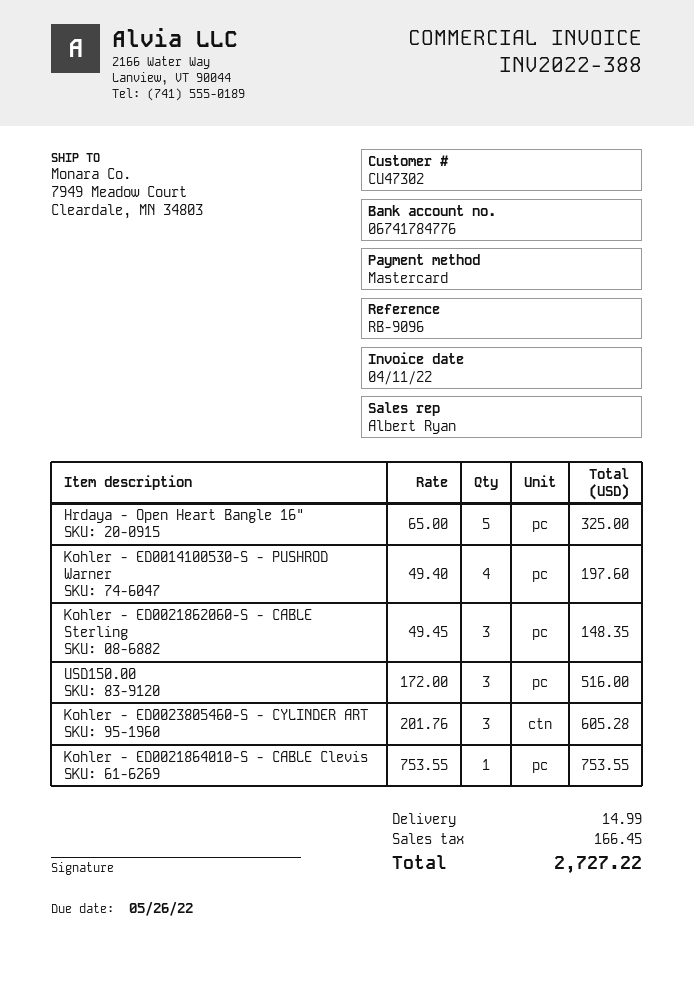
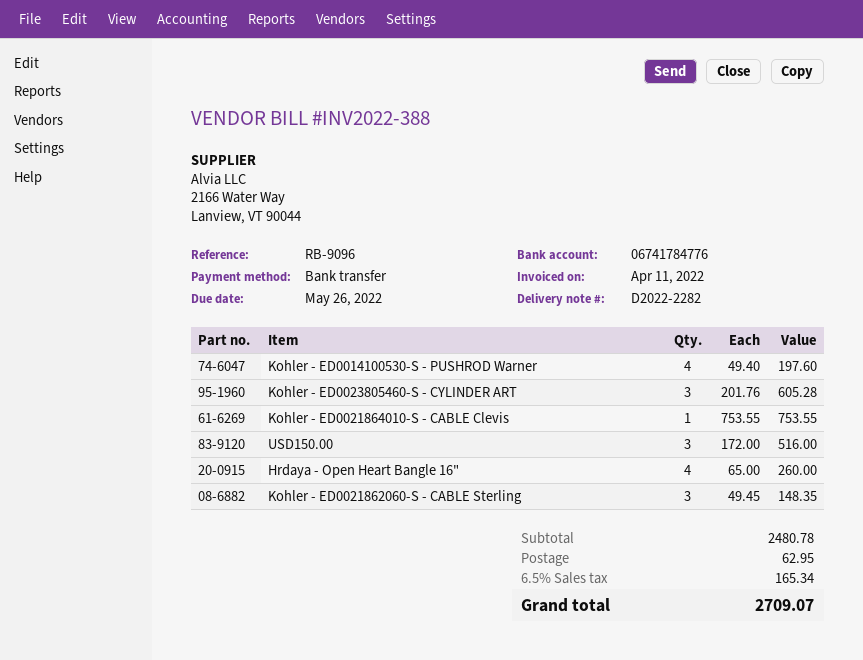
payment method: Mastercard -> bank transfer
Hrdaya - Open Heart Bangle 16": 5 x 65.00 = 325.00 -> 4 x 65.00 = 260.00
shipping: 14.99 -> 62.95
tax: 166.45 -> 165.34
total: 2727.22 -> 2709.07

